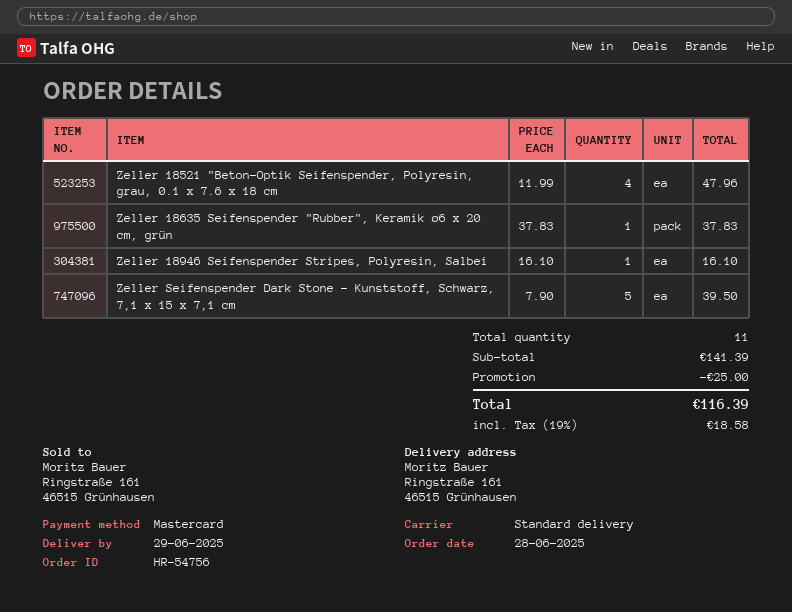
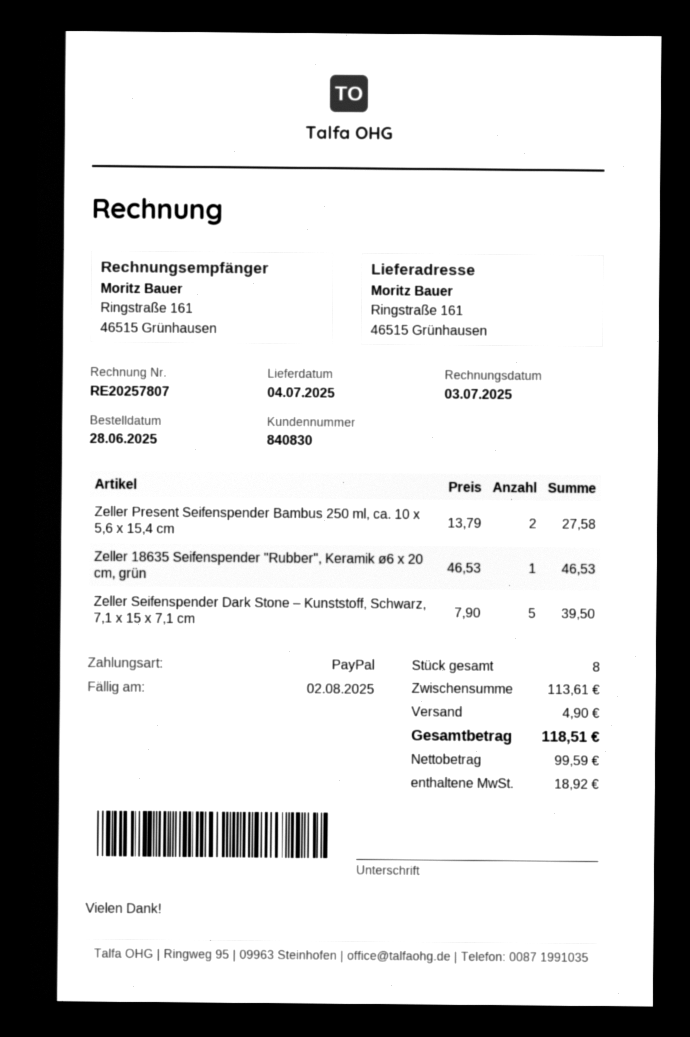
delivery date: 2025-06-29 -> 2025-07-04
payment method: Mastercard -> PayPal
Zeller 18521 "Beton-Optik Seifenspender, Polyresin, grau, 0.1 x 7.6 x 18 cm: 4 x 11.99 = 47.96 -> none
Zeller 18635 Seifenspender "Rubber", Keramik ø6 x 20 cm, grün: 1 x 37.83 = 37.83 -> 1 x 46.53 = 46.53
Zeller 18946 Seifenspender Stripes, Polyresin, Salbei: 1 x 16.10 = 16.10 -> none
Zeller Present Seifenspender Bambus 250 ml, ca. 10 x 5,6 x 15,4 cm: none -> 2 x 13.79 = 27.58
total quantity: 11 -> 8
subtotal: 141.39 -> 113.61
discount: 25.00 -> none
shipping: none -> 4.90
tax: 18.58 -> 18.92
total: 116.39 -> 118.51

